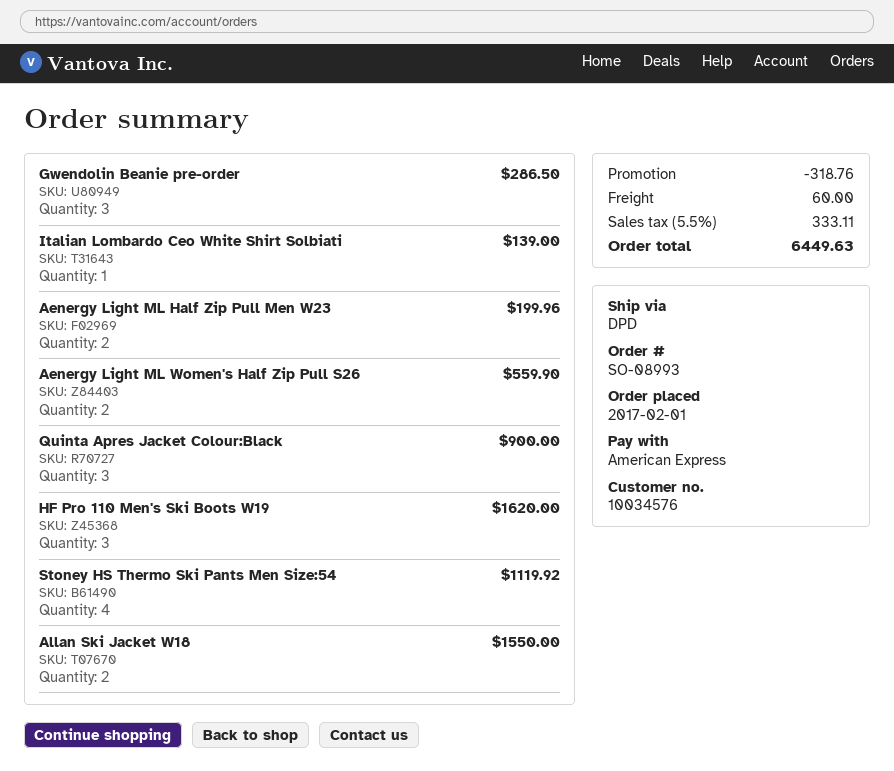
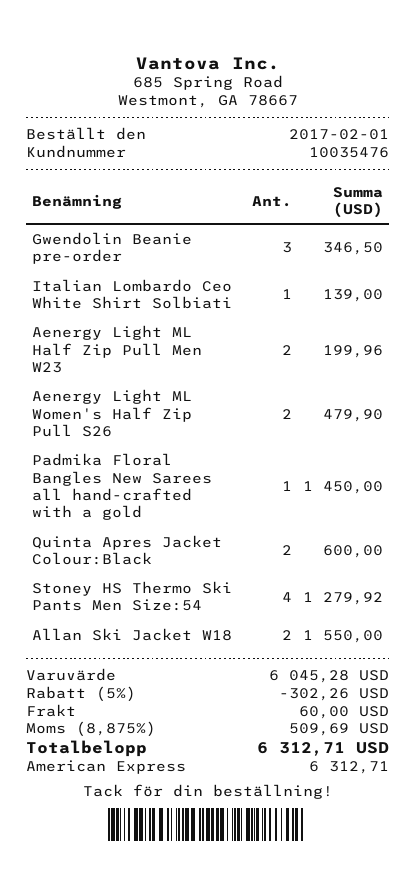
customer number: 10034576 -> 10035476
Gwendolin Beanie pre-order: 3 for 286.50 -> 3 for 346.50
Aenergy Light ML Women's Half Zip Pull S26: 2 for 559.90 -> 2 for 479.90
Quinta Apres Jacket Colour:Black: 3 for 900.00 -> 2 for 600.00
HF Pro 110 Men's Ski Boots W19: 3 for 1620.00 -> none
Stoney HS Thermo Ski Pants Men Size:54: 4 for 1119.92 -> 4 for 1279.92
Padmika Floral Bangles New Sarees all hand-crafted with a gold: none -> 1 for 1450.00
discount: 318.76 -> 302.26
tax: 5.5% = 333.11 -> 8.875% = 509.69
total: 6449.63 -> 6312.71

